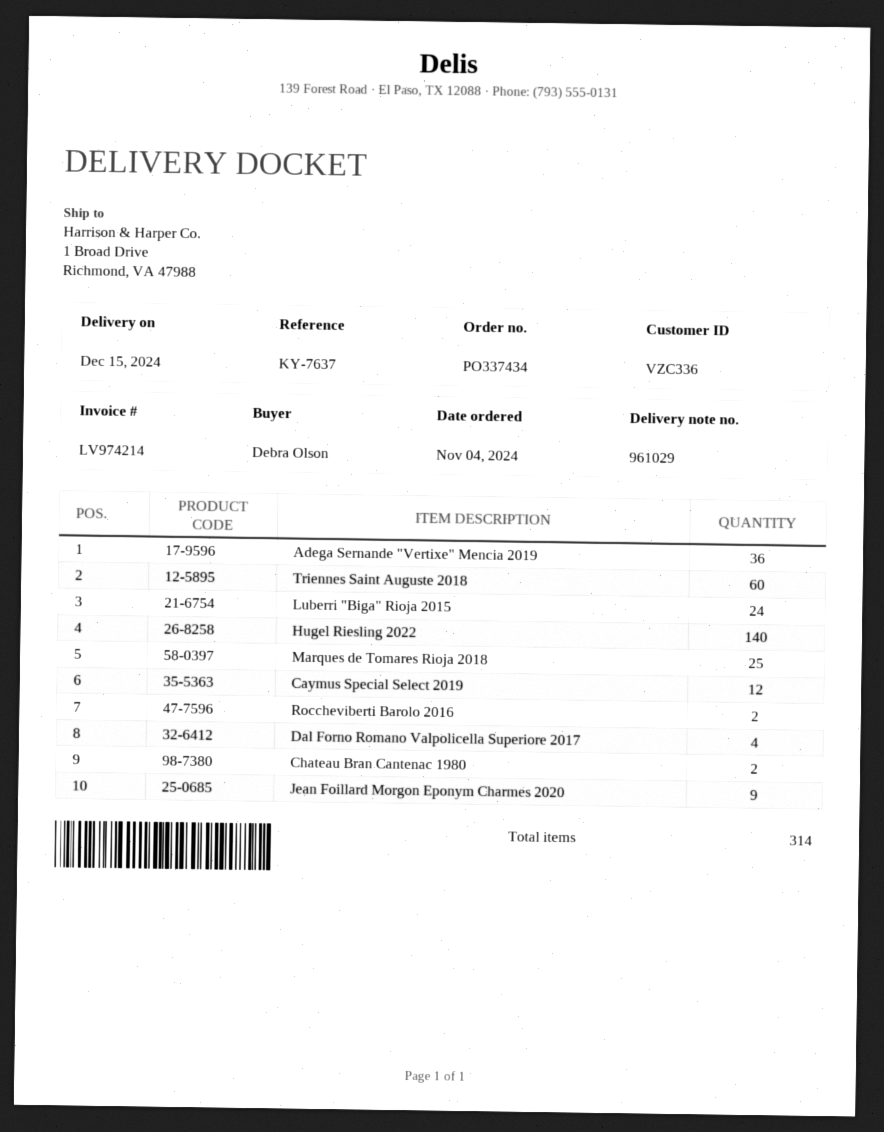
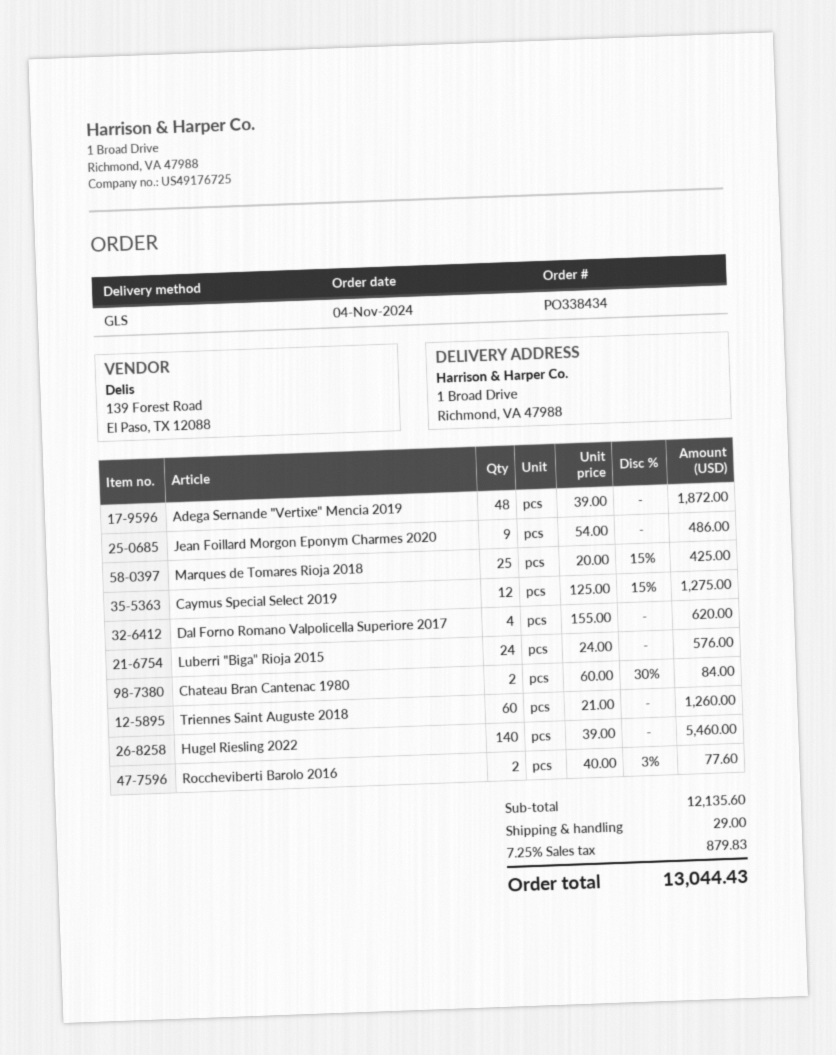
order number: PO337434 -> PO338434
Adega Sernande "Vertixe" Mencia 2019: 36 -> 48

